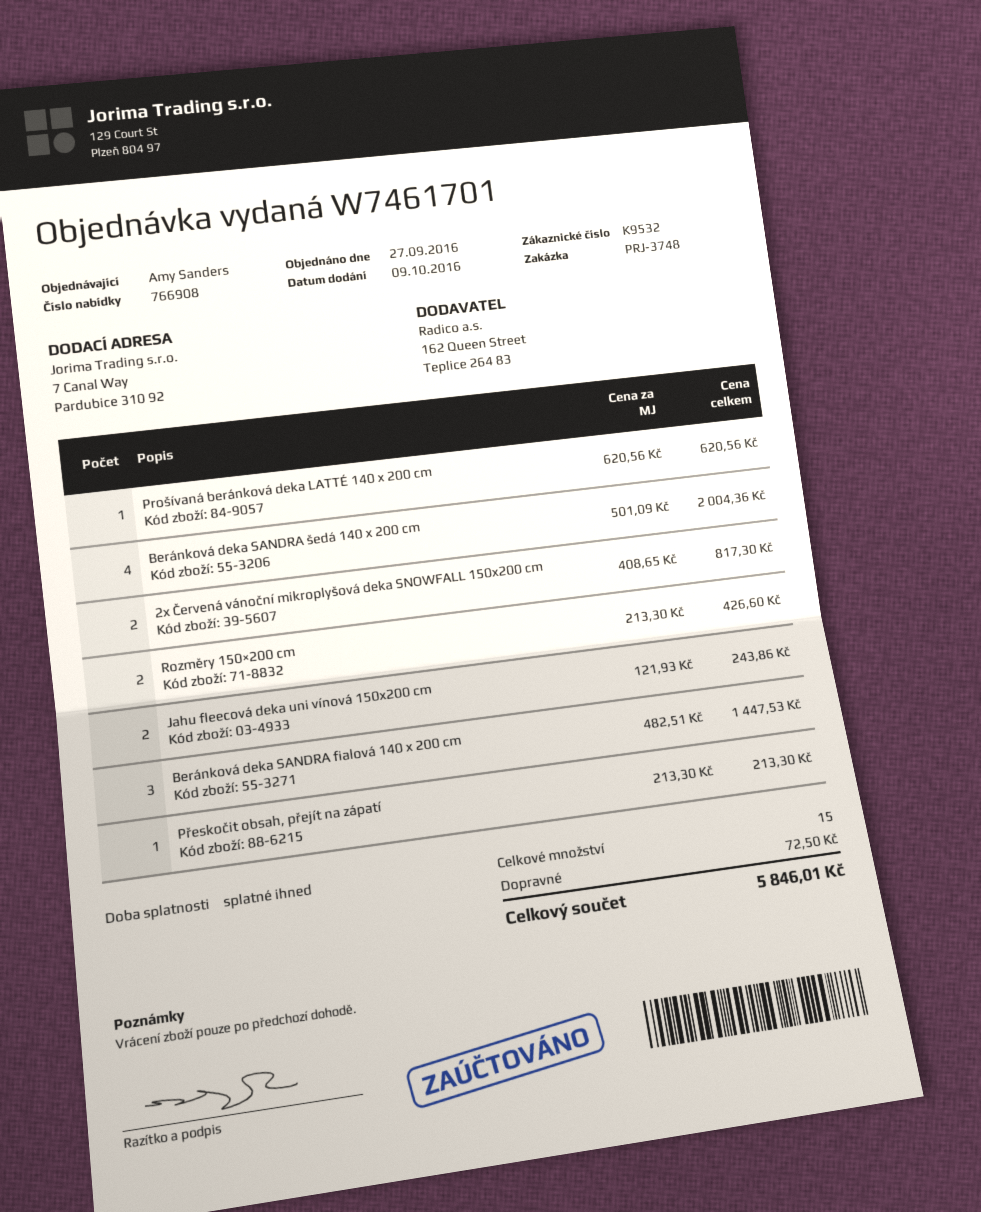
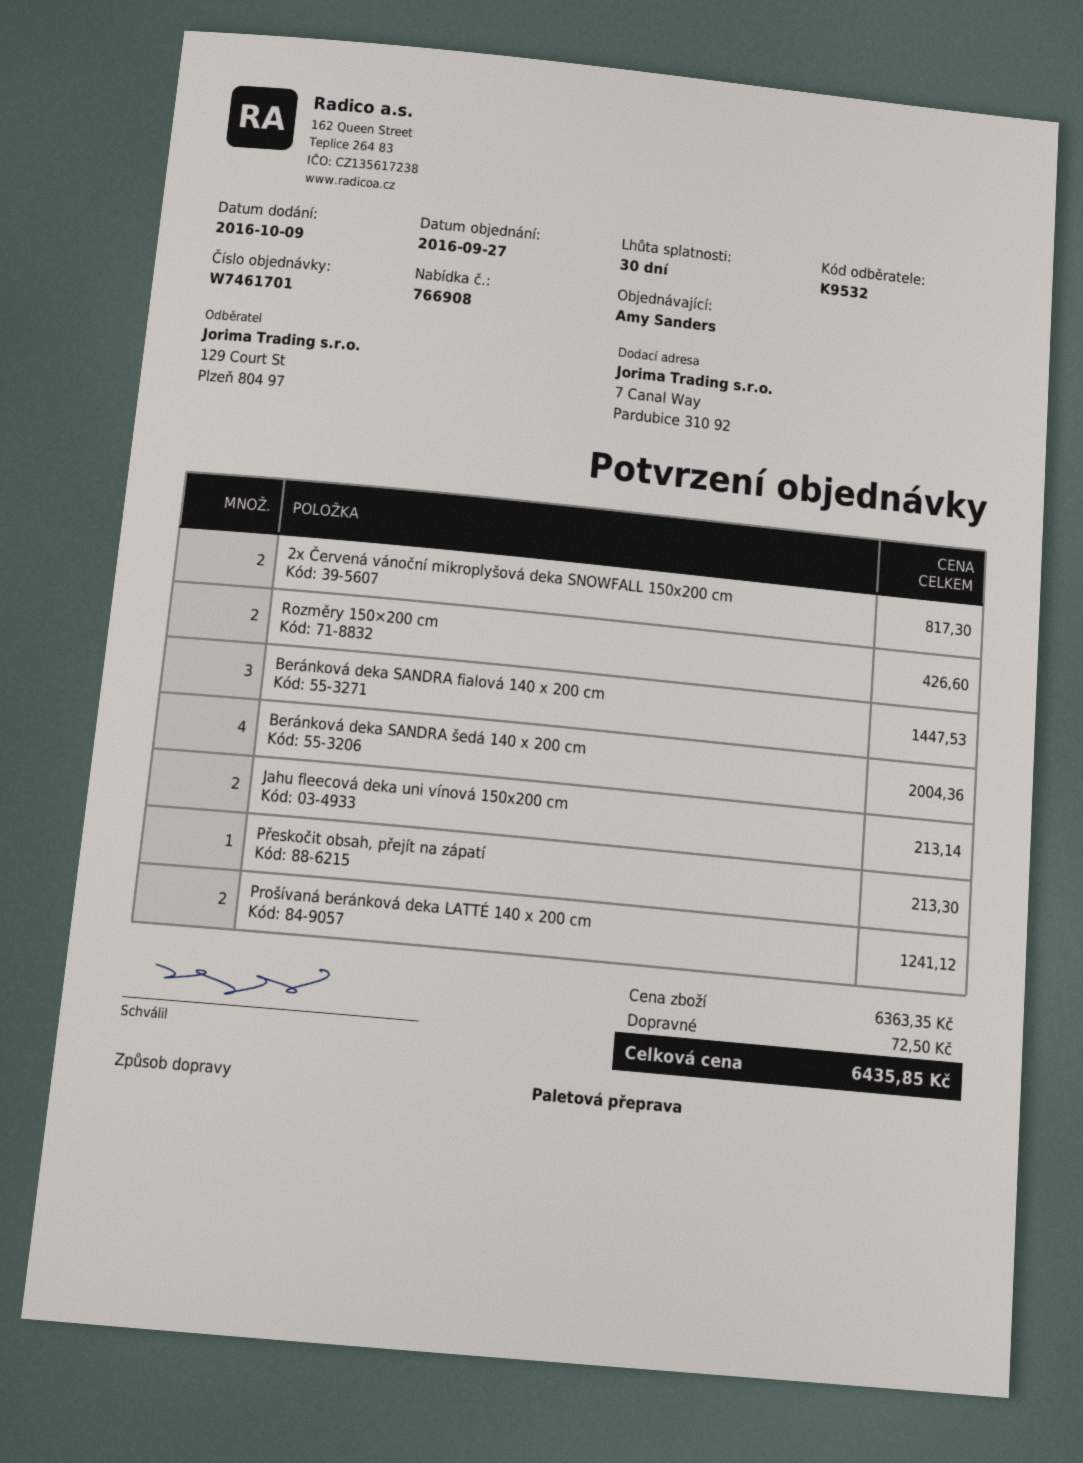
payment terms: on receipt -> 30 days
Prošívaná beránková deka LATTÉ 140 x 200 cm: 1 for 620.56 -> 2 for 1241.12
Jahu fleecová deka uni vínová 150x200 cm: 2 for 243.86 -> 2 for 213.14
total: 5846.01 -> 6435.85

